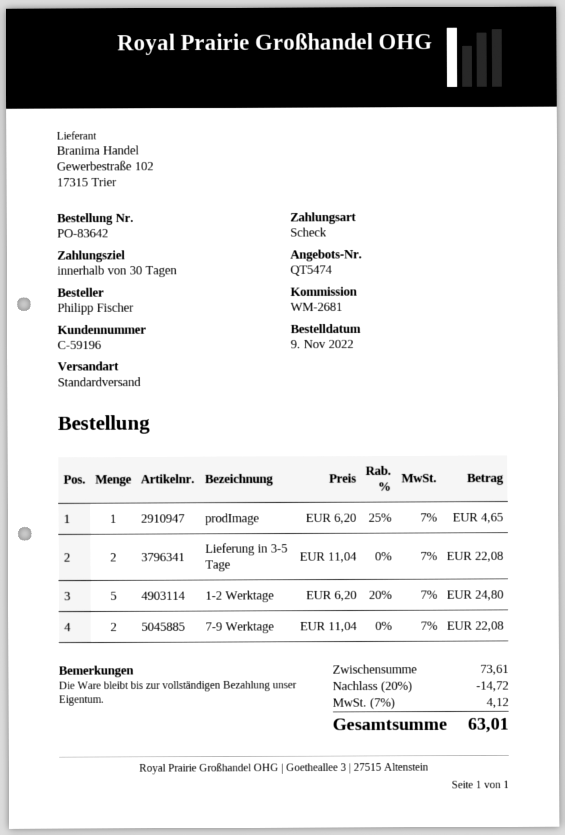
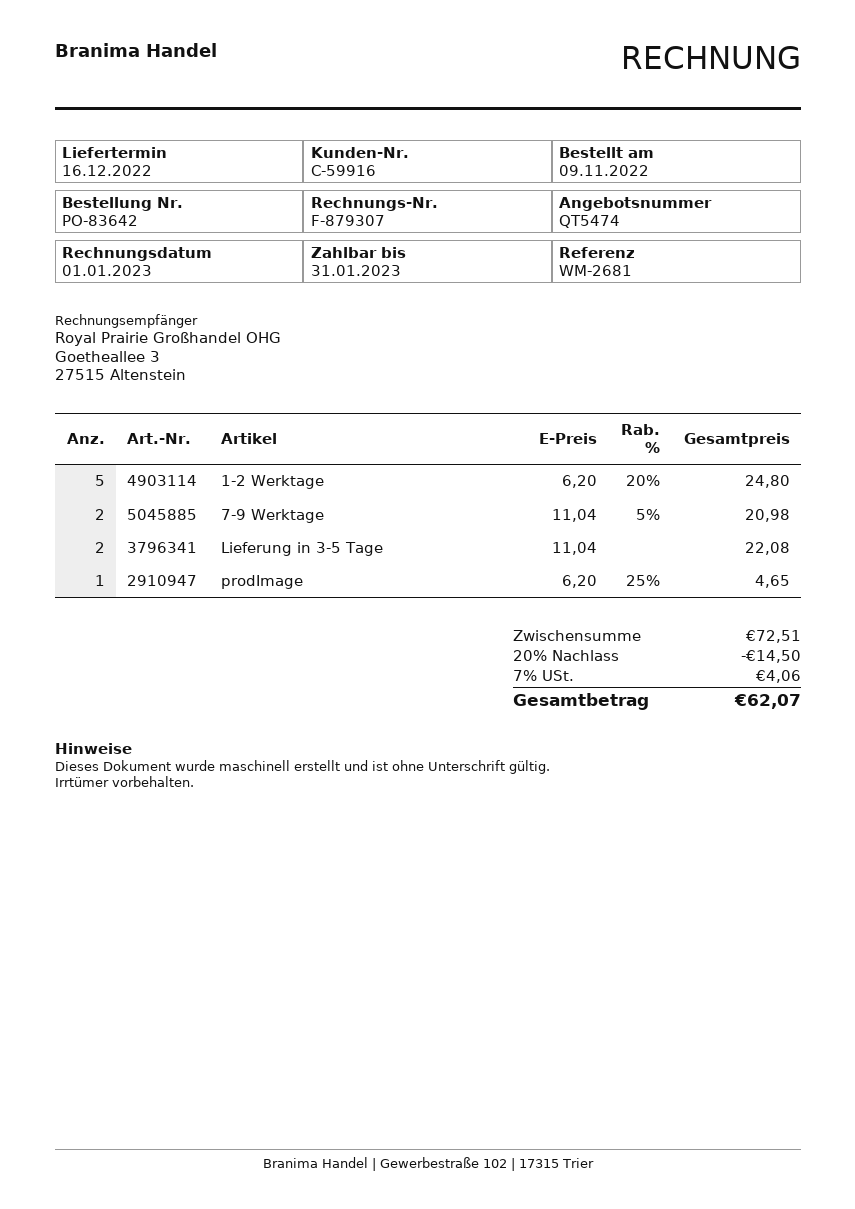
customer number: C-59196 -> C-59916
7-9 Werktage: 2 x 11.04 = 22.08 -> 2 x 11.04 - 5% = 20.98
subtotal: 73.61 -> 72.51
discount: 20% = 14.72 -> 20% = 14.50
tax: 7% = 4.12 -> 7% = 4.06
total: 63.01 -> 62.07

